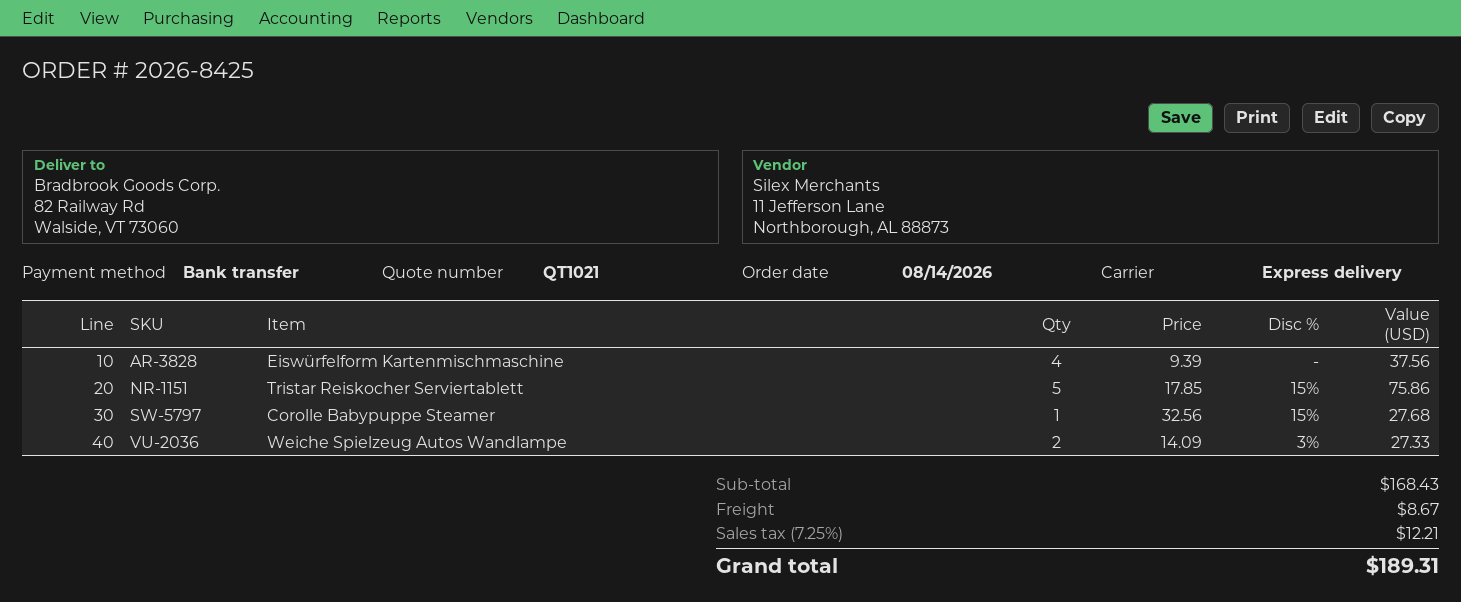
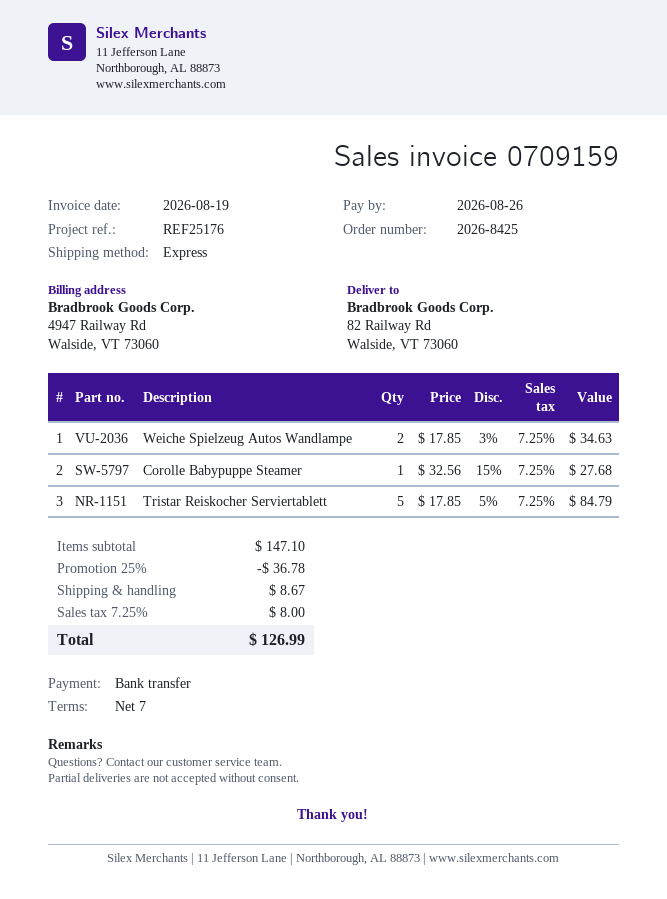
Eiswürfelform Kartenmischmaschine: 4 x 9.39 = 37.56 -> none
Tristar Reiskocher Serviertablett: 5 x 17.85 - 15% = 75.86 -> 5 x 17.85 - 5% = 84.79
Weiche Spielzeug Autos Wandlampe: 2 x 14.09 - 3% = 27.33 -> 2 x 17.85 - 3% = 34.63
subtotal: 168.43 -> 147.10
discount: none -> 25% = 36.78
tax: 7.25% = 12.21 -> 7.25% = 8.00
total: 189.31 -> 126.99

